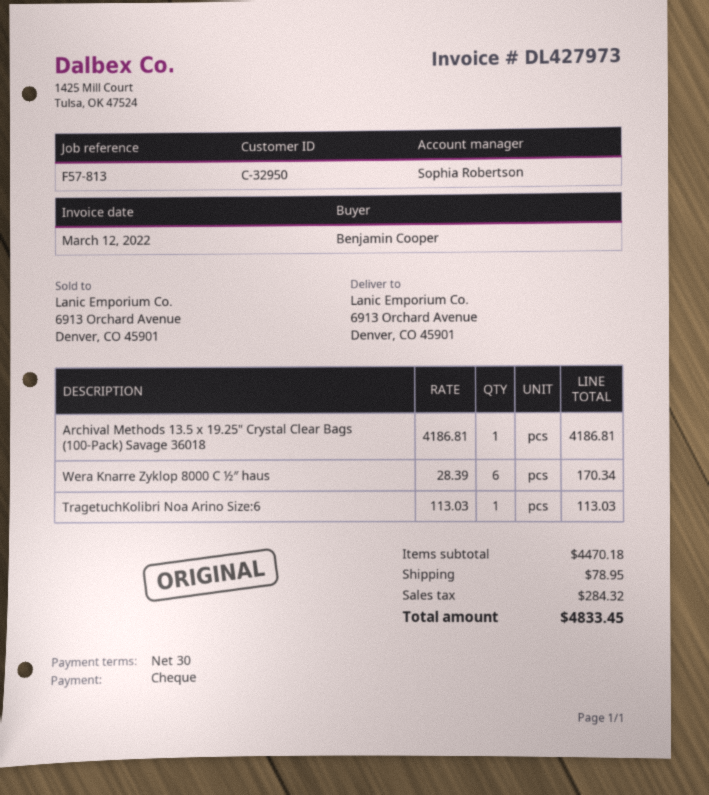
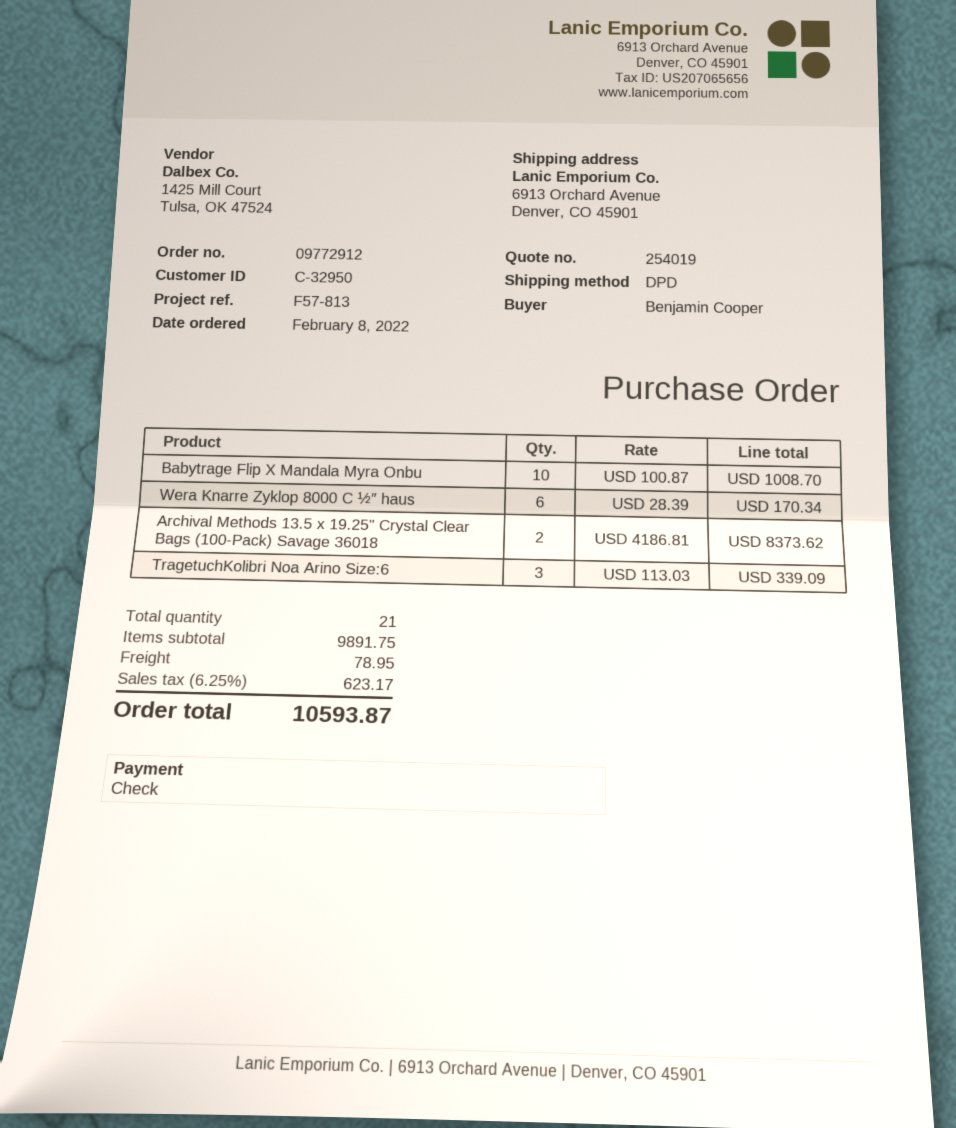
Archival Methods 13.5 x 19.25" Crystal Clear Bags (100-Pack) Savage 36018: 1 x 4186.81 = 4186.81 -> 2 x 4186.81 = 8373.62
TragetuchKolibri Noa Arino Size:6: 1 x 113.03 = 113.03 -> 3 x 113.03 = 339.09
Babytrage Flip X Mandala Myra Onbu: none -> 10 x 100.87 = 1008.70
subtotal: 4470.18 -> 9891.75
tax: 284.32 -> 623.17
total: 4833.45 -> 10593.87

